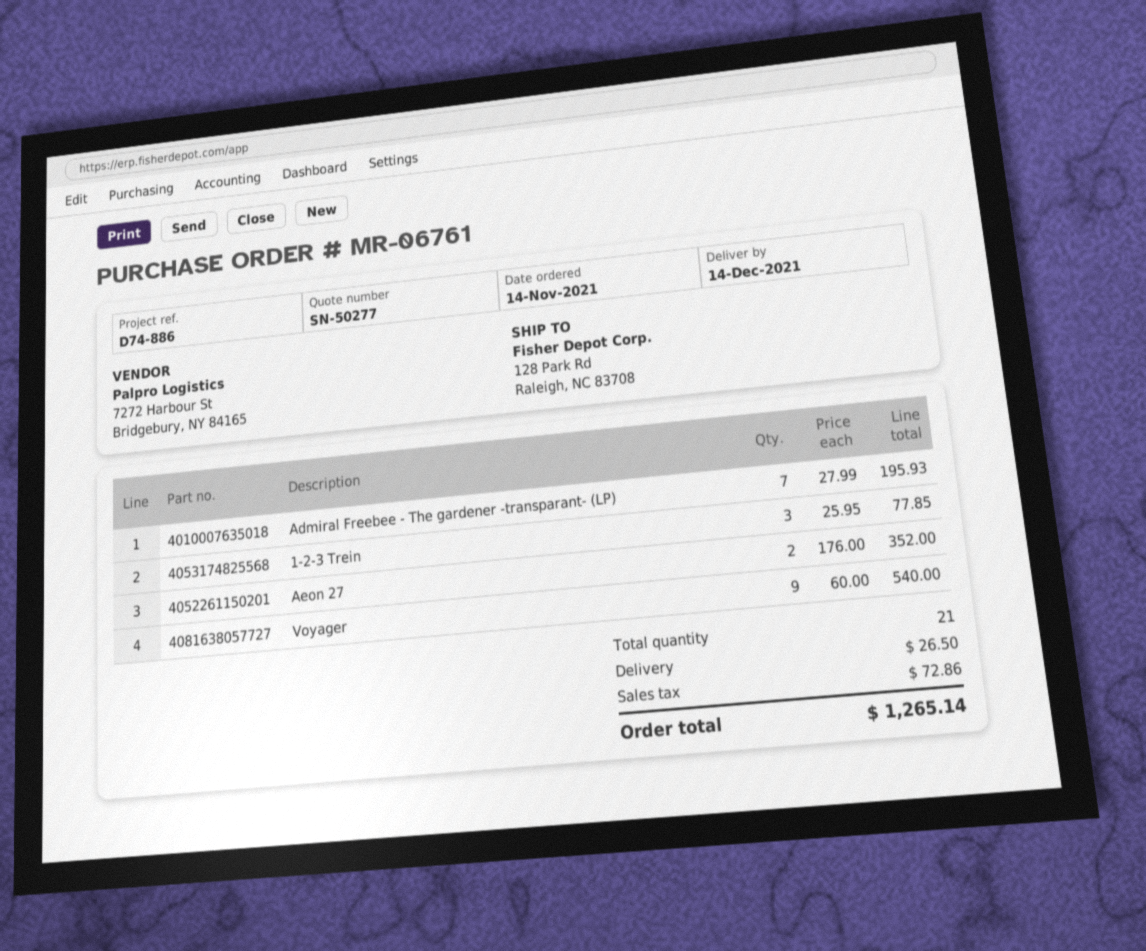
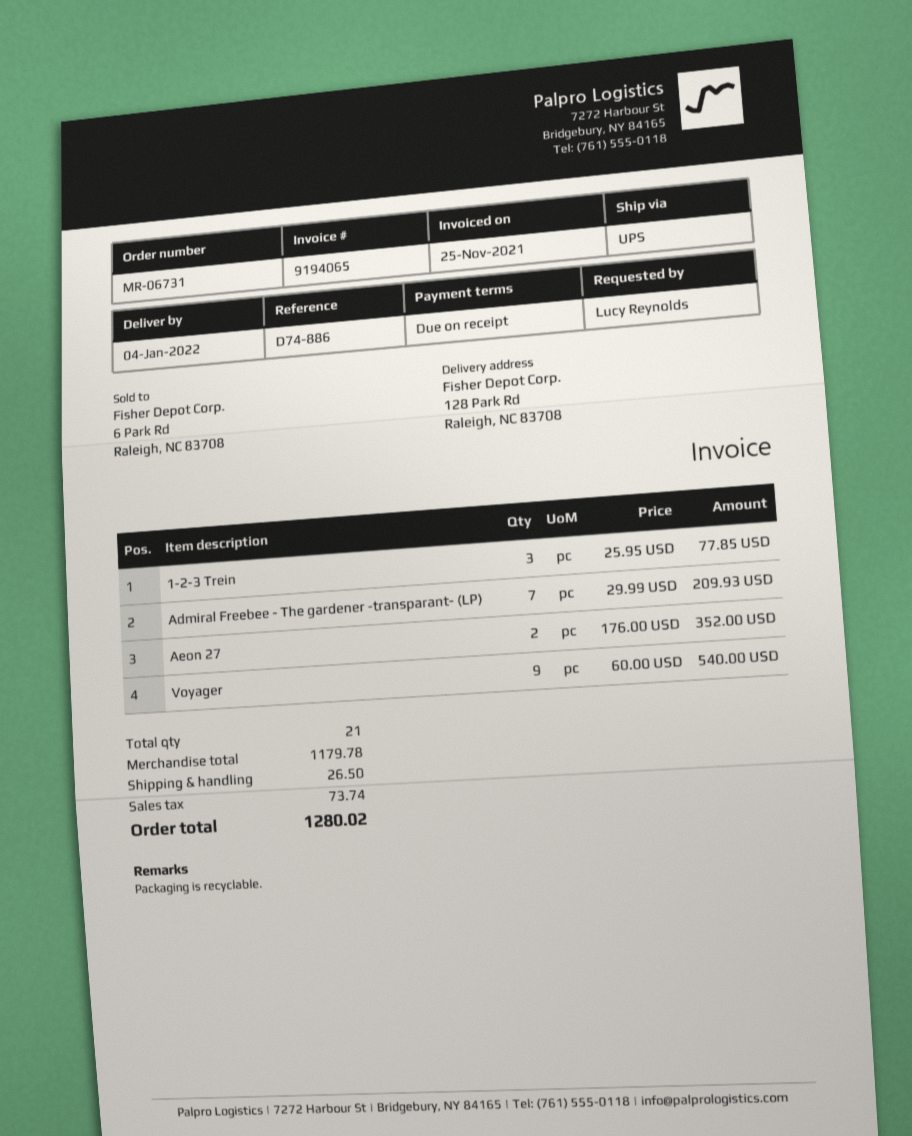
order number: MR-06761 -> MR-06731
delivery date: 2021-12-14 -> 2022-01-04
Admiral Freebee - The gardener -transparant- (LP): 7 x 27.99 = 195.93 -> 7 x 29.99 = 209.93
tax: 72.86 -> 73.74
total: 1265.14 -> 1280.02

